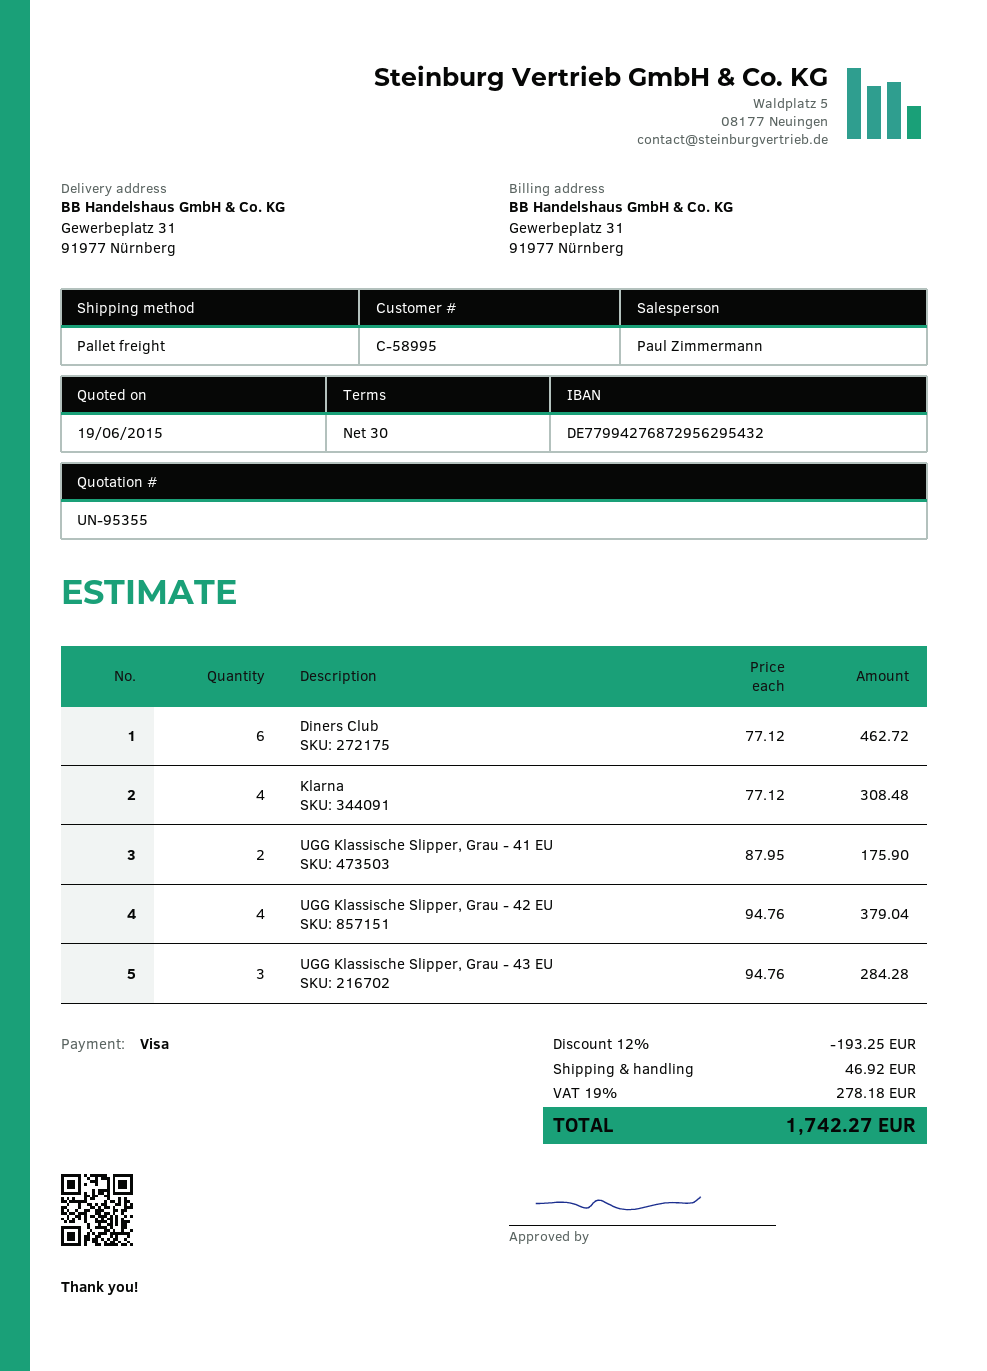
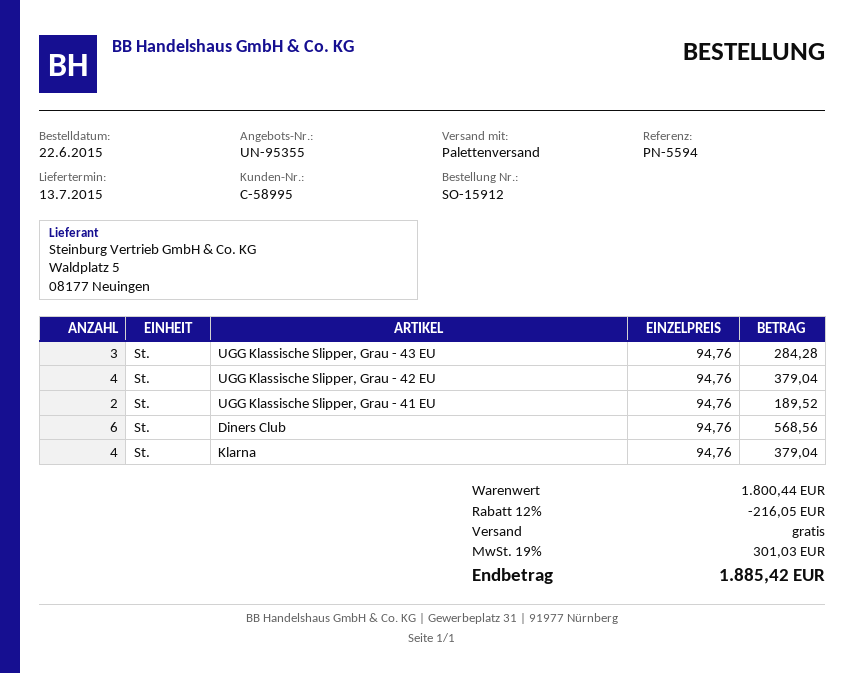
Diners Club: 6 x 77.12 = 462.72 -> 6 x 94.76 = 568.56
Klarna: 4 x 77.12 = 308.48 -> 4 x 94.76 = 379.04
UGG Klassische Slipper, Grau - 41 EU: 2 x 87.95 = 175.90 -> 2 x 94.76 = 189.52
discount: 12% = 193.25 -> 12% = 216.05
shipping: 46.92 -> 0.00
tax: 19% = 278.18 -> 19% = 301.03
total: 1742.27 -> 1885.42

